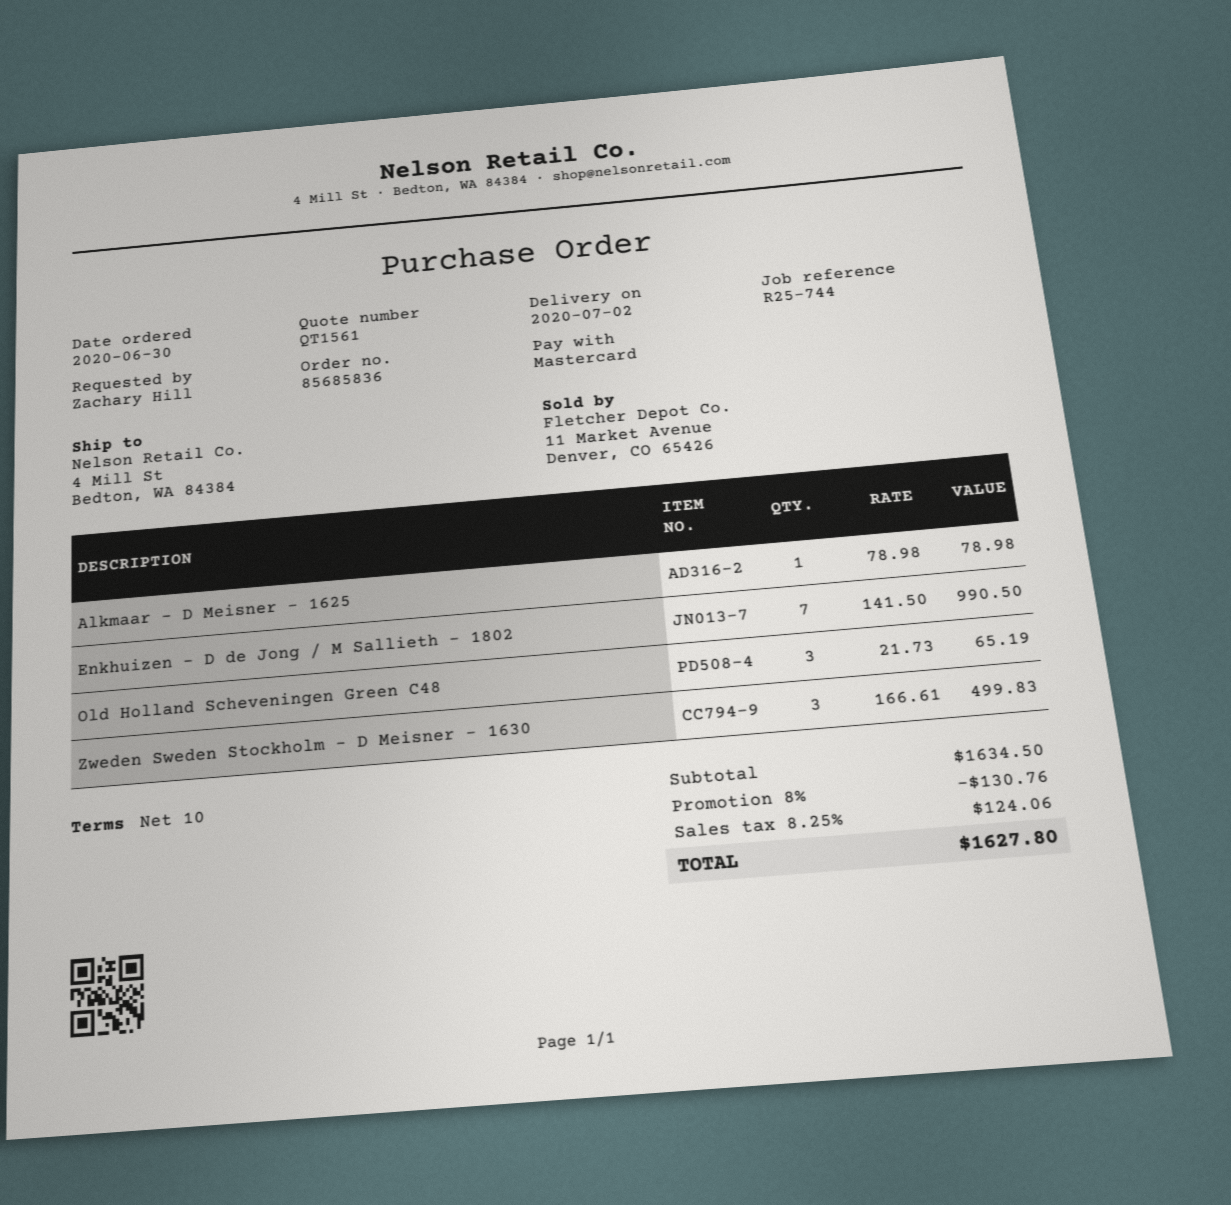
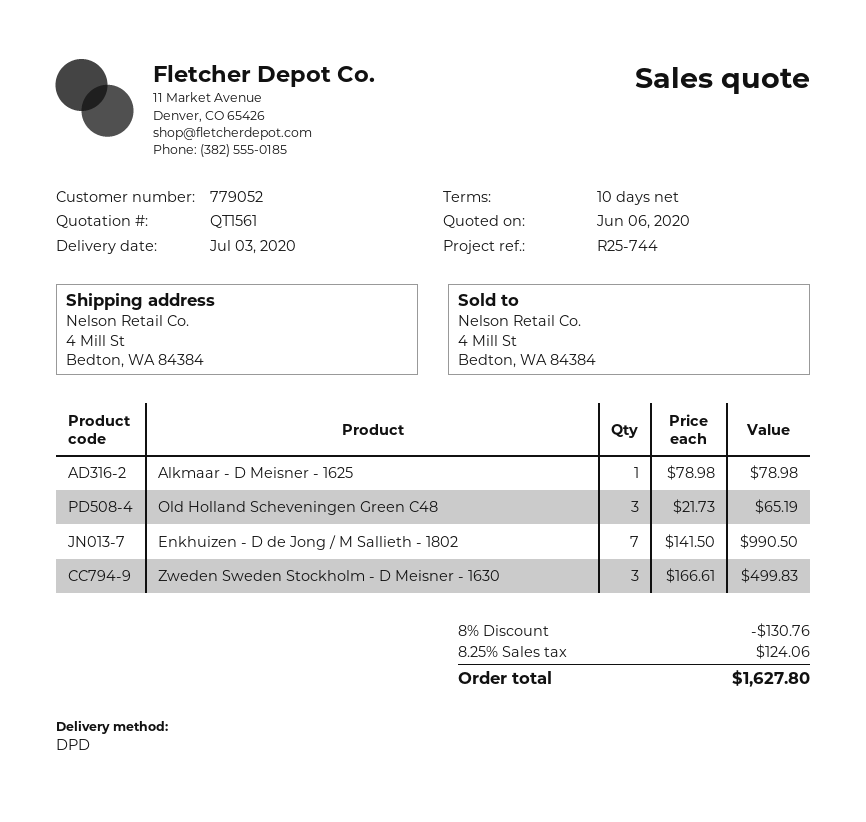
delivery date: 2020-07-02 -> 2020-07-03

